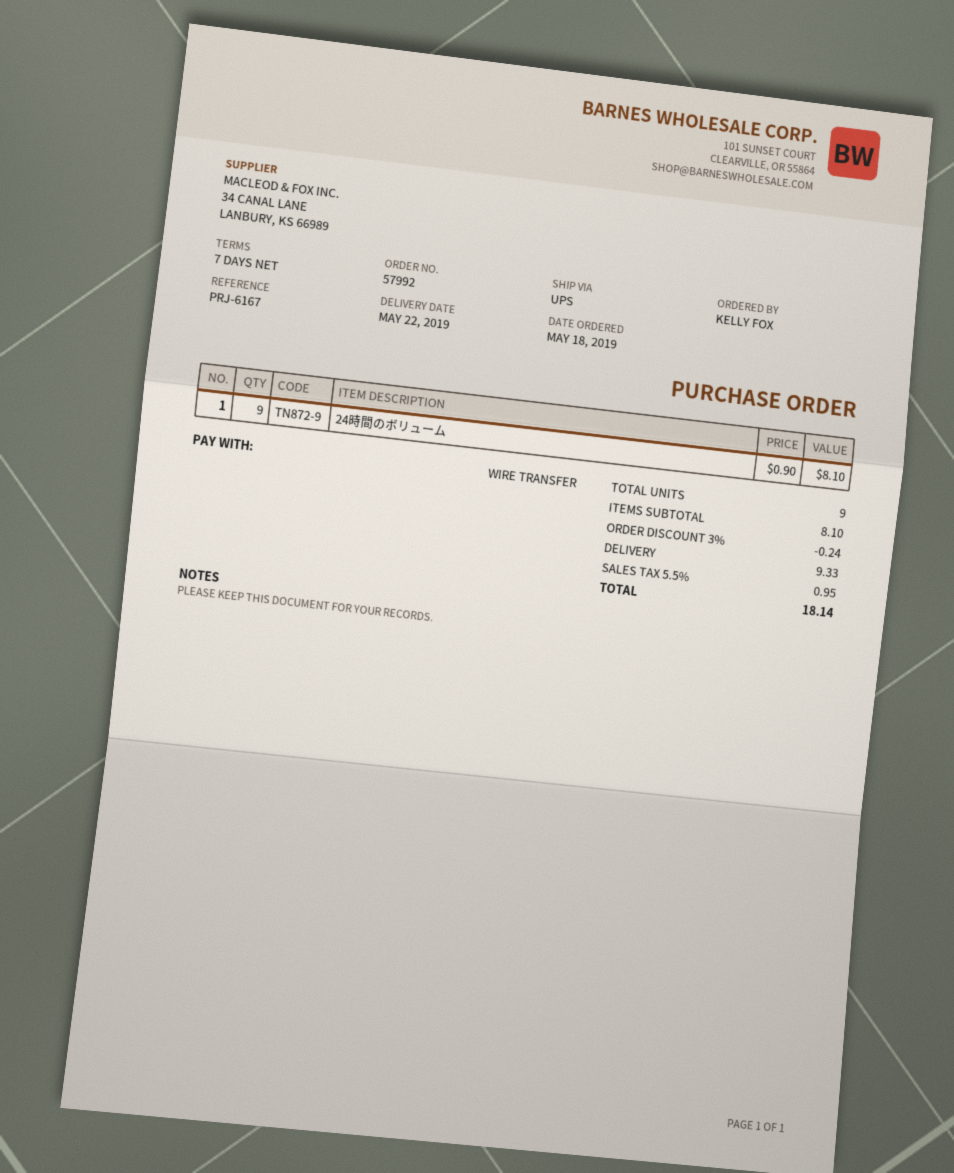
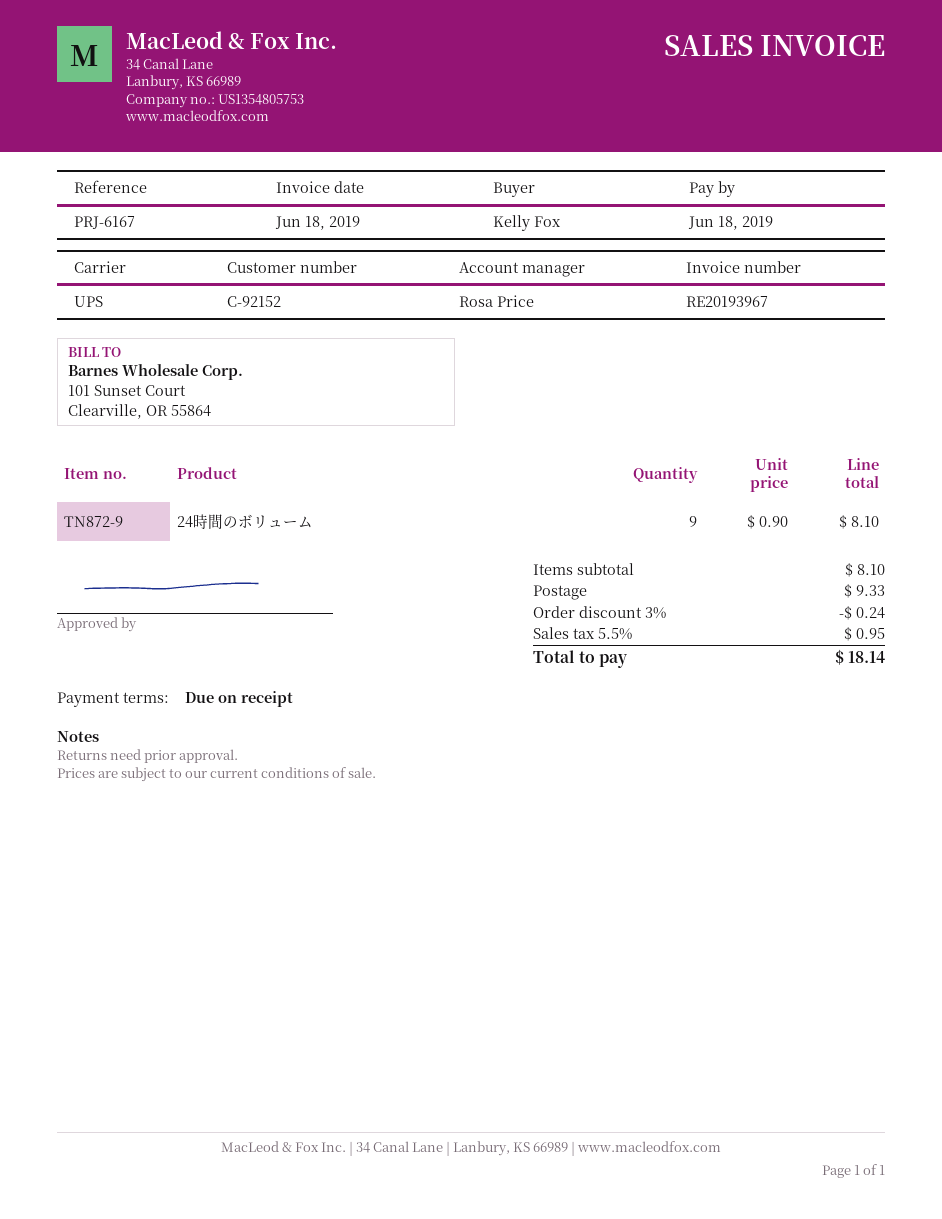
payment terms: 7 days -> on receipt

